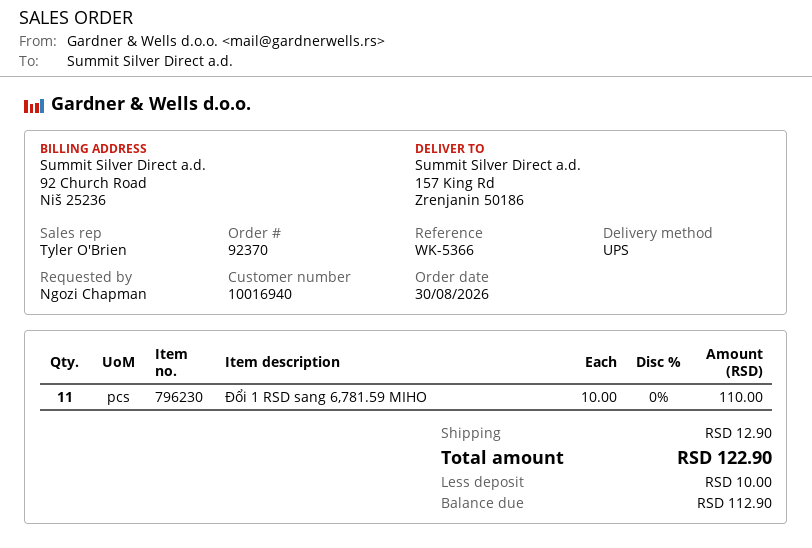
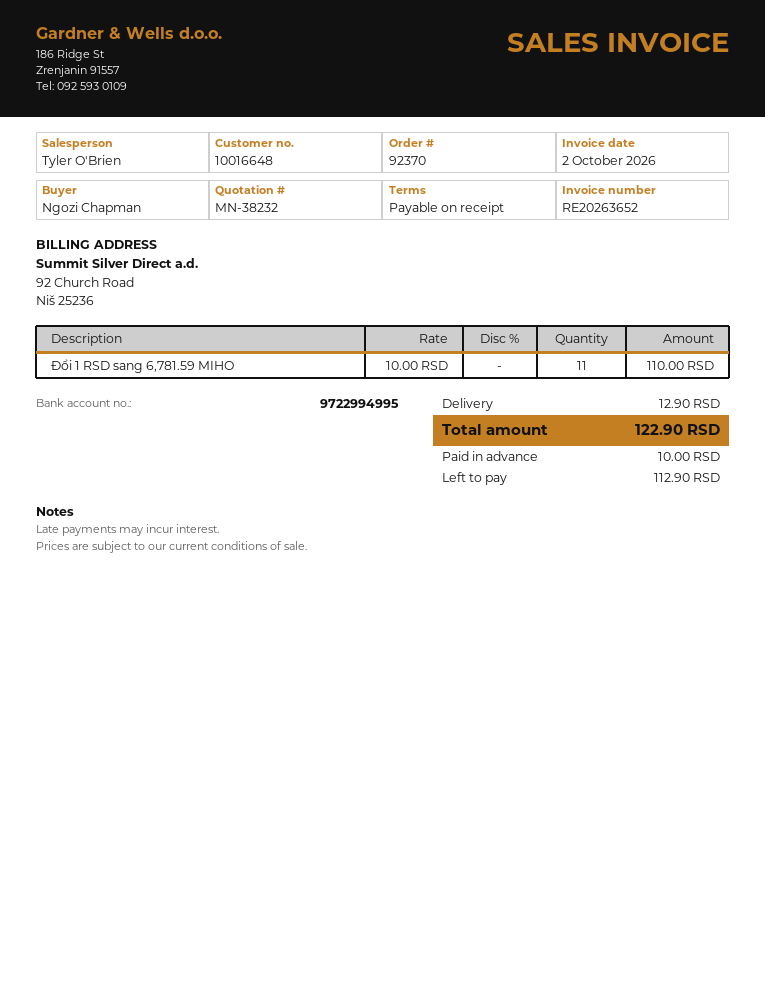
customer number: 10016940 -> 10016648

